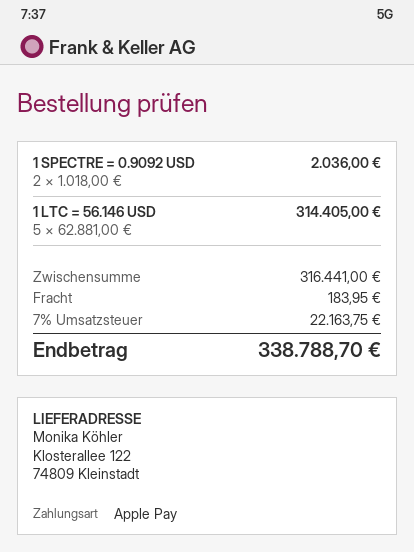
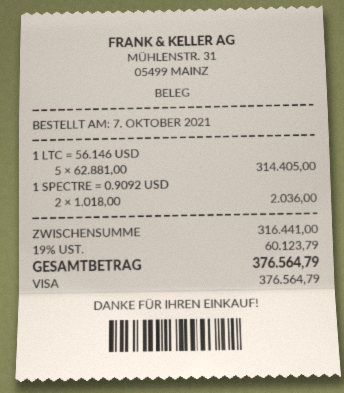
payment method: Apple Pay -> Visa
shipping: 183.95 -> none
tax: 7% = 22163.75 -> 19% = 60123.79
total: 338788.70 -> 376564.79

